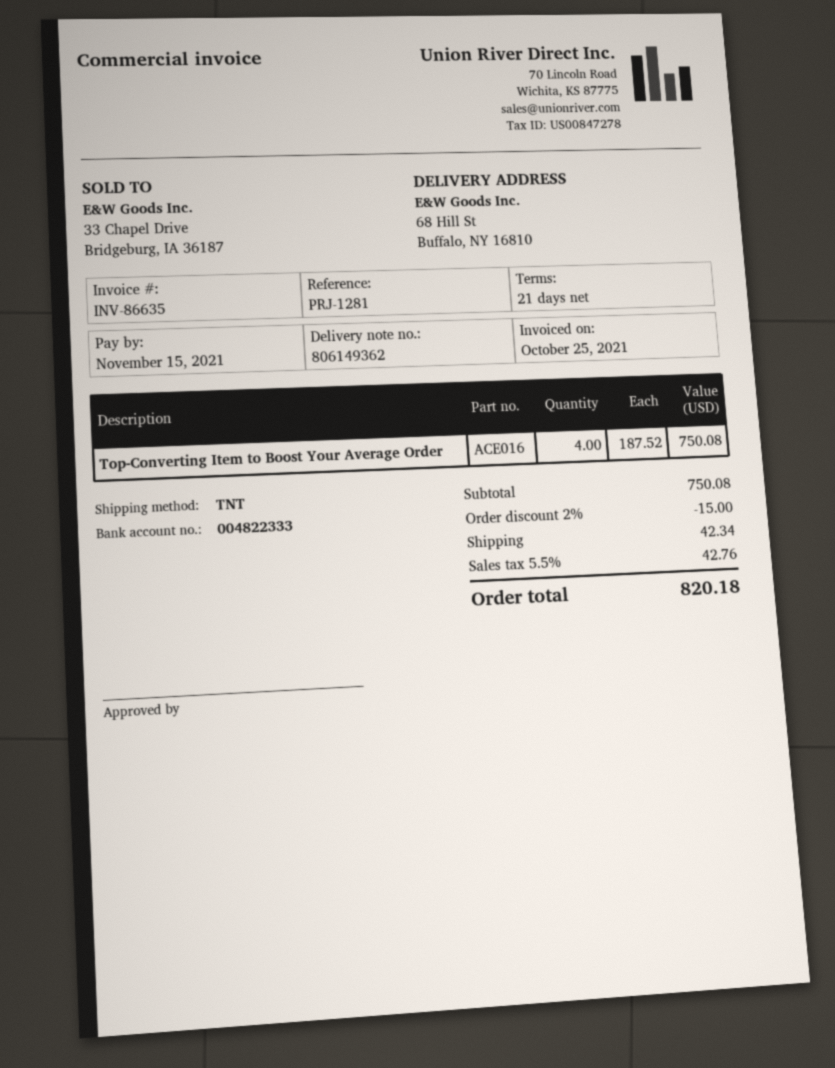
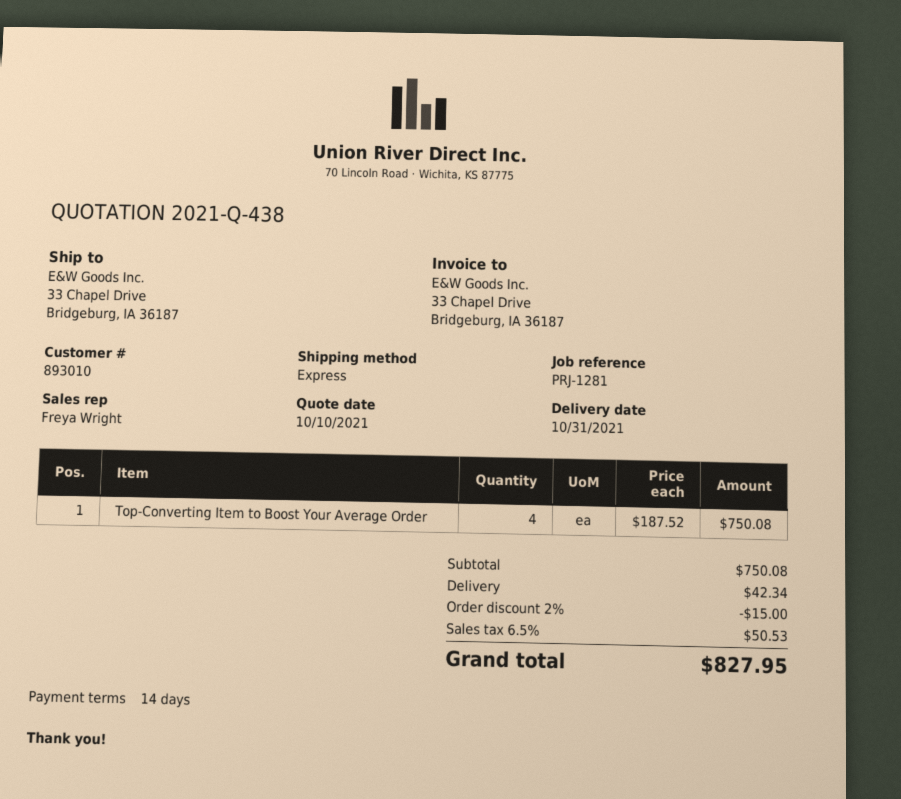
payment terms: 21 days -> 14 days
shipping method: TNT -> express
ship to: 68 Hill St, Buffalo, NY 16810 -> 33 Chapel Drive, Bridgeburg, IA 36187
tax: 5.5% = 42.76 -> 6.5% = 50.53
total: 820.18 -> 827.95

